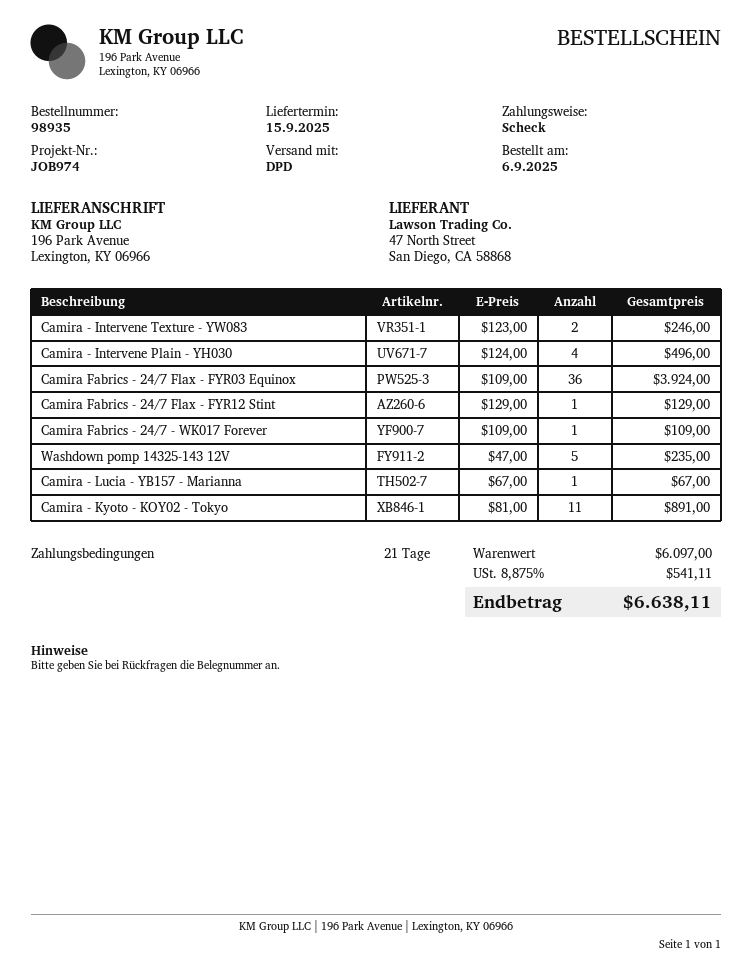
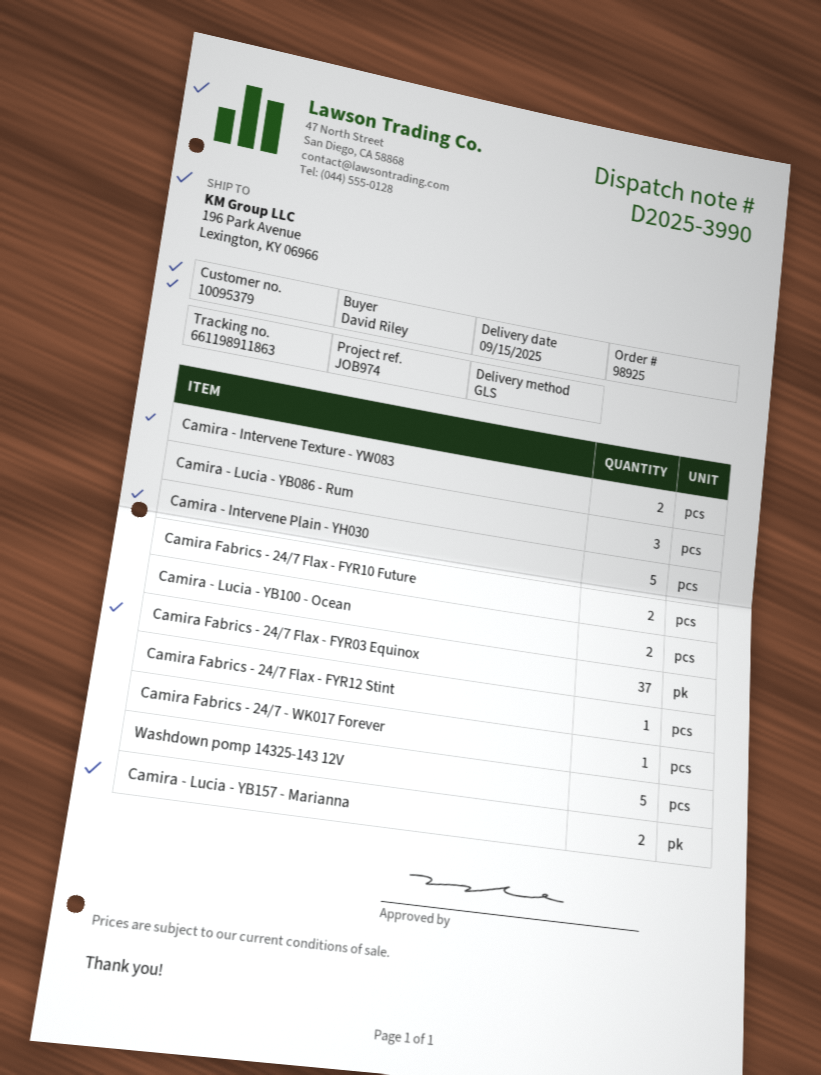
order number: 98935 -> 98925
shipping method: DPD -> GLS
Camira - Intervene Plain - YH030: 4 -> 5
Camira Fabrics - 24/7 Flax - FYR03 Equinox: 36 -> 37
Camira - Lucia - YB157 - Marianna: 1 -> 2
Camira - Kyoto - KOY02 - Tokyo: 11 -> none
Camira - Lucia - YB086 - Rum: none -> 3
Camira Fabrics - 24/7 Flax - FYR10 Future: none -> 2
Camira - Lucia - YB100 - Ocean: none -> 2

